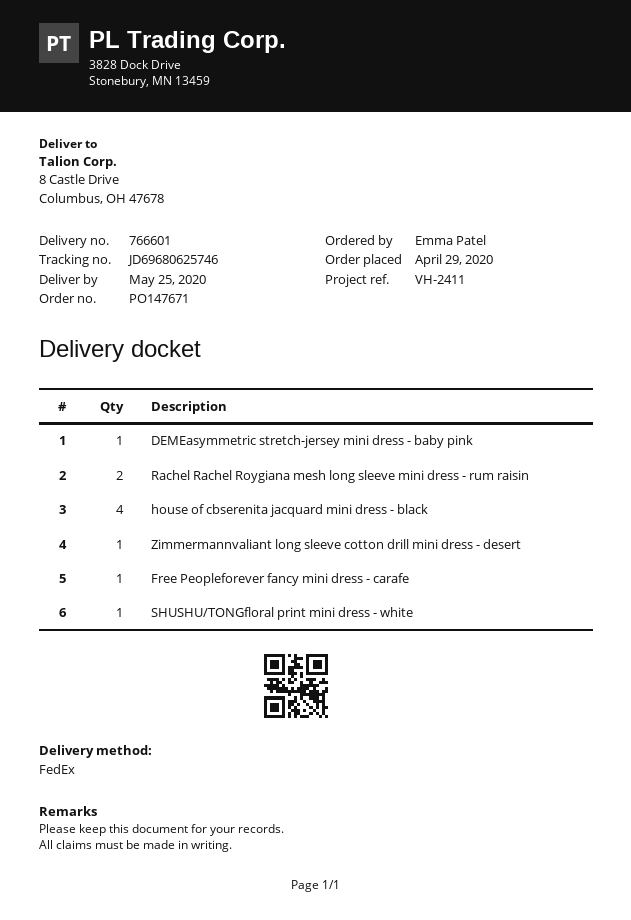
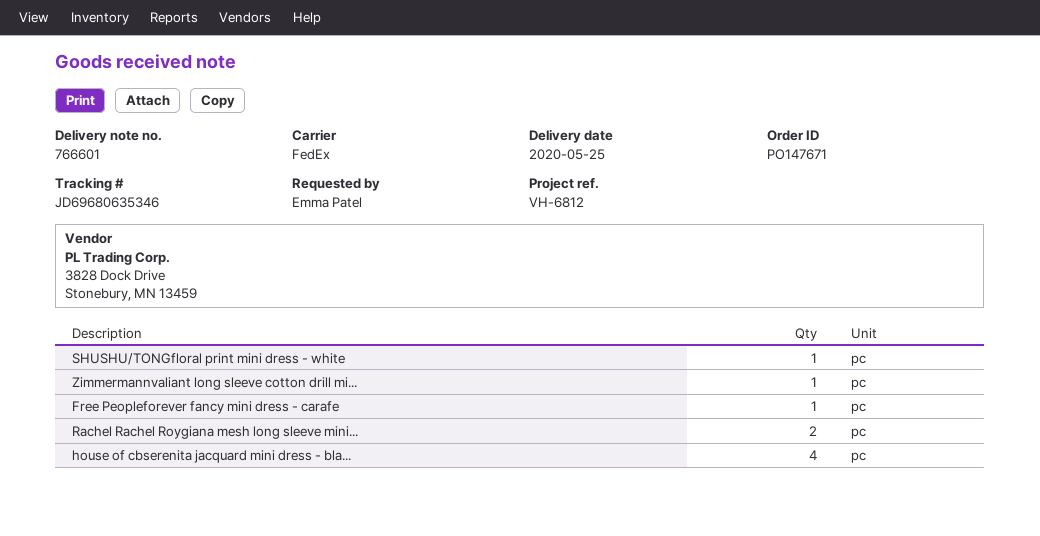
reference: VH-2411 -> VH-6812
tracking number: JD69680625746 -> JD69680635346
DEMEasymmetric stretch-jersey mini dress - baby pink: 1 -> none

